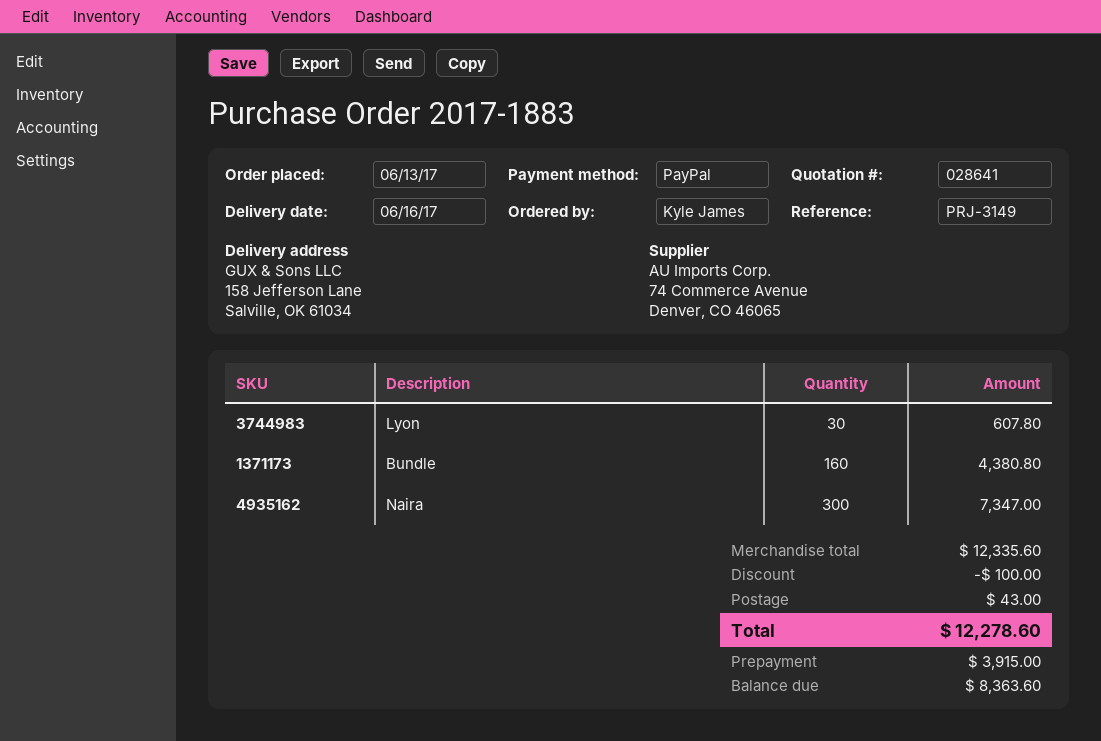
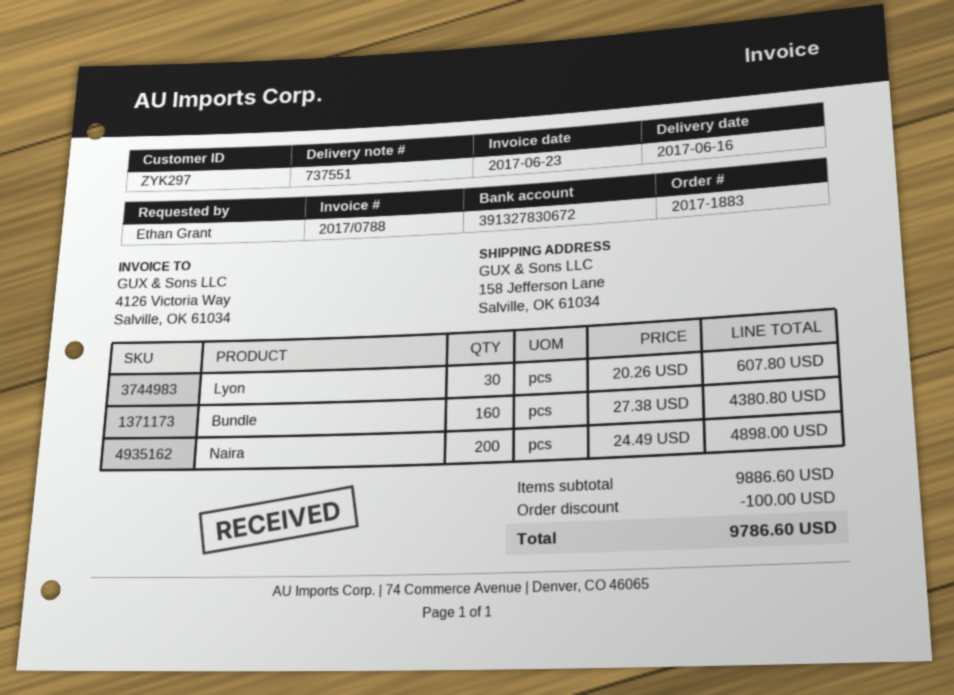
ordered by: Kyle James -> Ethan Grant
Naira: 300 for 7347.00 -> 200 for 4898.00
subtotal: 12335.60 -> 9886.60
shipping: 43.00 -> none
total: 12278.60 -> 9786.60

